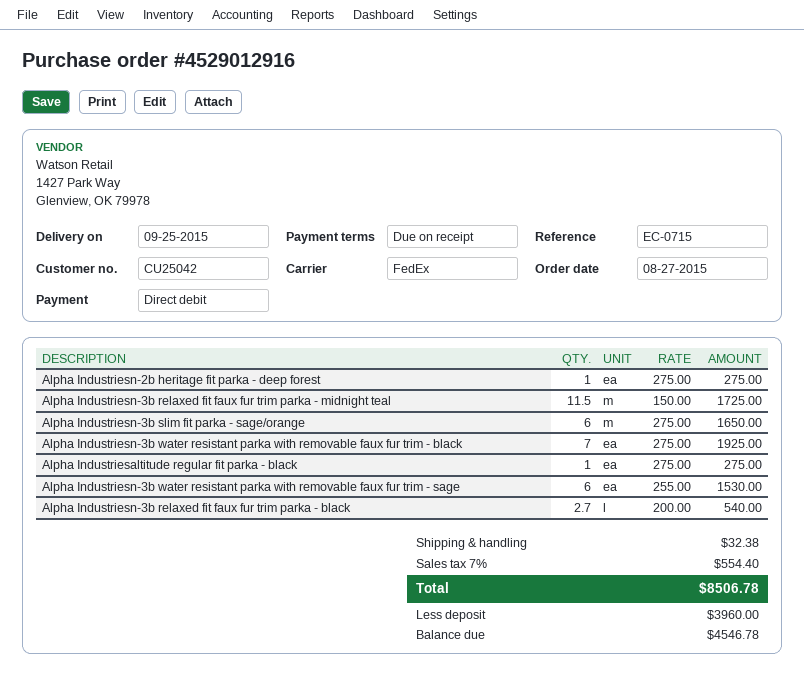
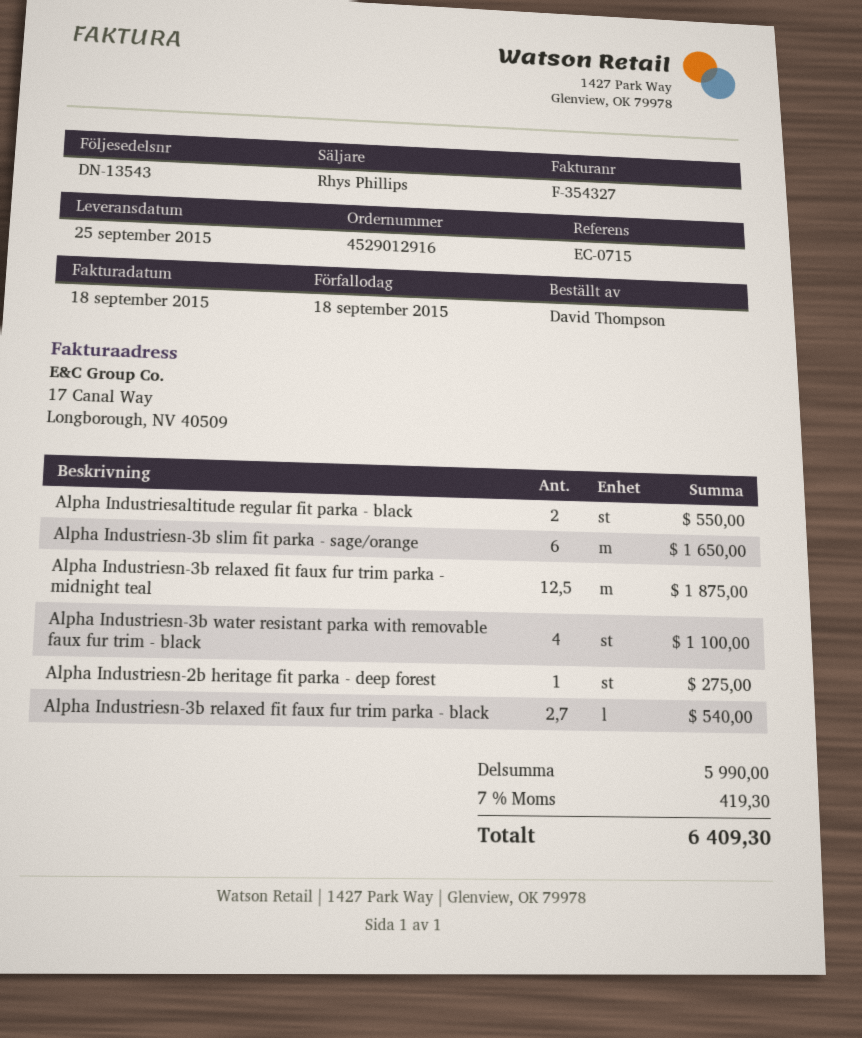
Alpha Industriesn-3b relaxed fit faux fur trim parka - midnight teal: 11.5 for 1725.00 -> 12.5 for 1875.00
Alpha Industriesn-3b water resistant parka with removable faux fur trim - black: 7 for 1925.00 -> 4 for 1100.00
Alpha Industriesaltitude regular fit parka - black: 1 for 275.00 -> 2 for 550.00
Alpha Industriesn-3b water resistant parka with removable faux fur trim - sage: 6 for 1530.00 -> none
shipping: 32.38 -> none
tax: 7% = 554.40 -> 7% = 419.30
total: 8506.78 -> 6409.30

